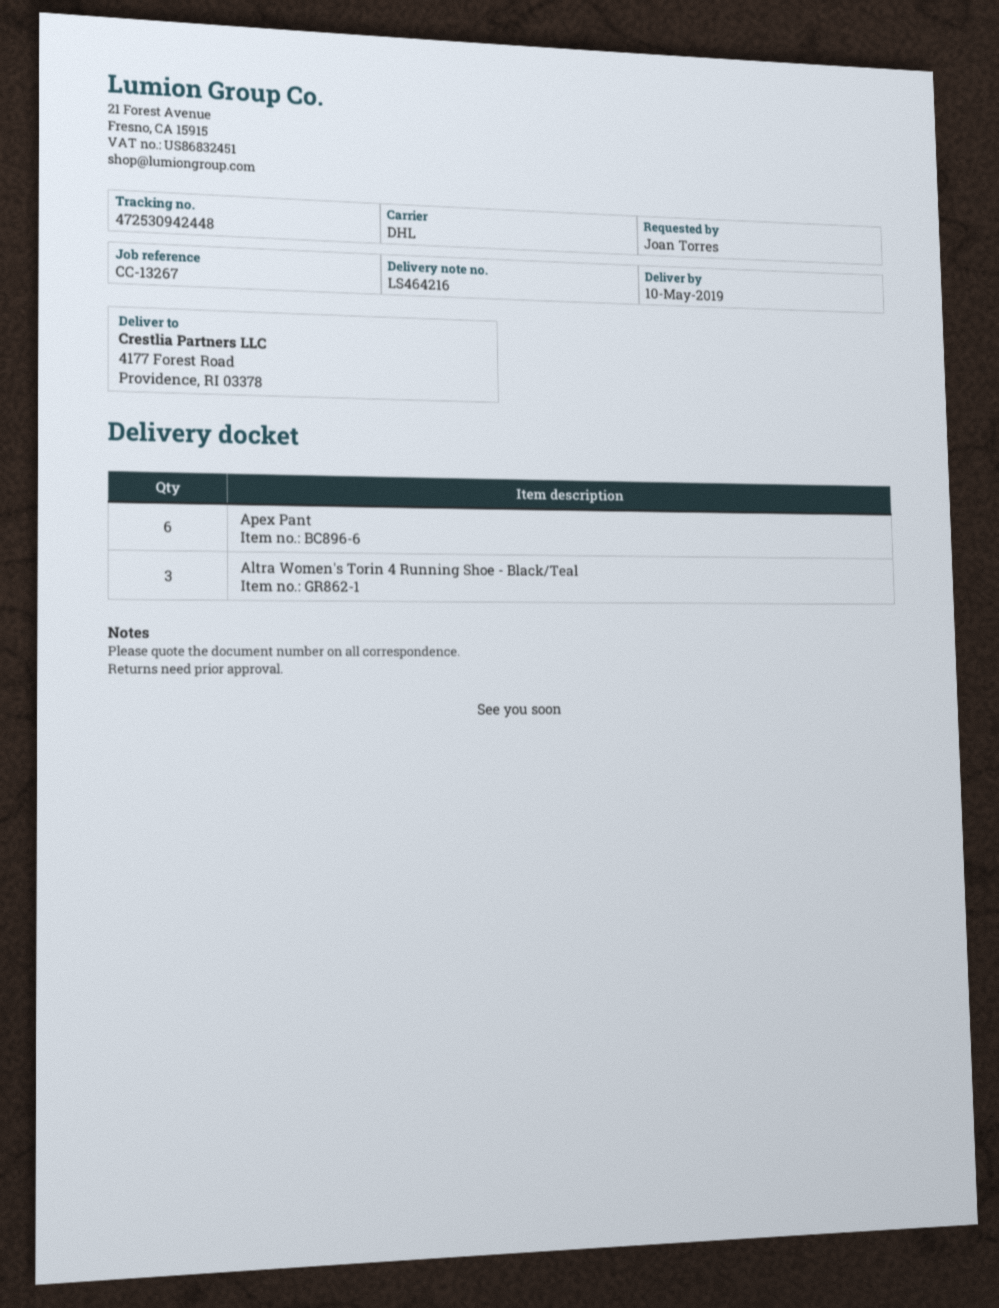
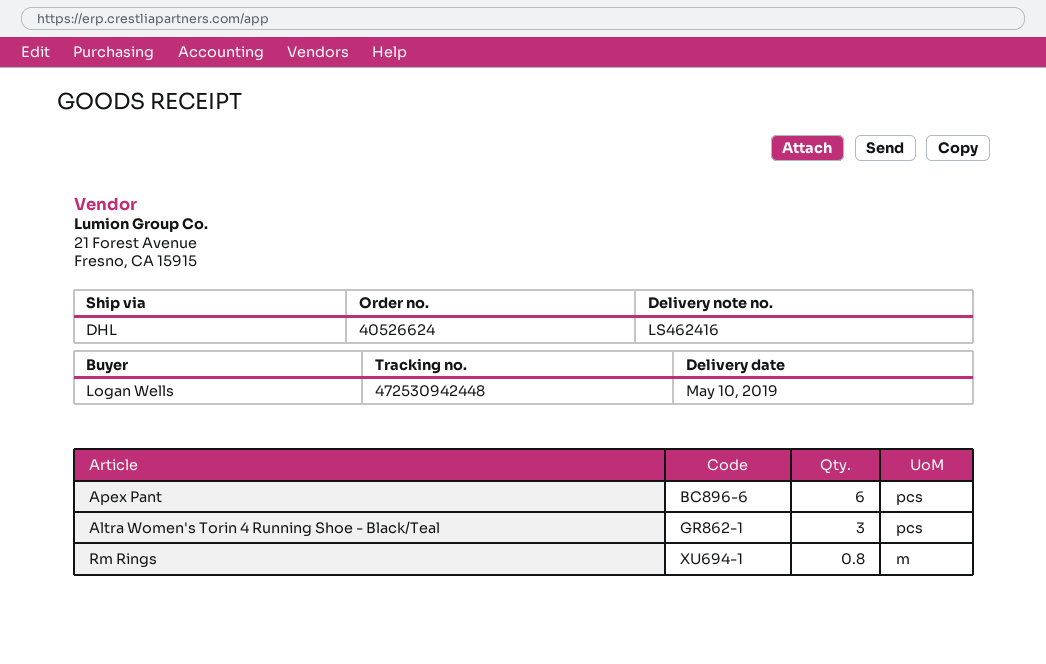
delivery note number: LS464216 -> LS462416
ordered by: Joan Torres -> Logan Wells
Rm Rings: none -> 0.8

